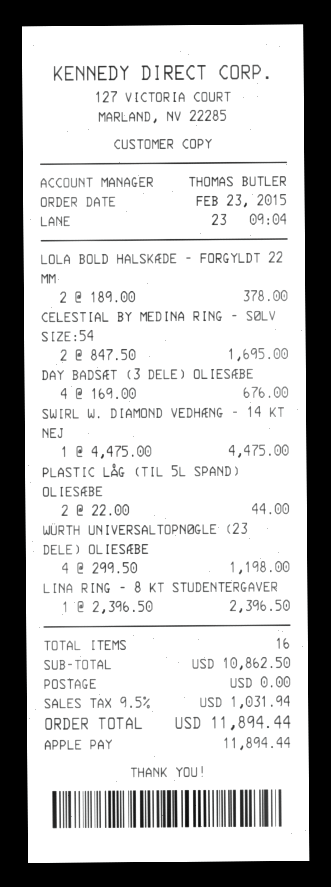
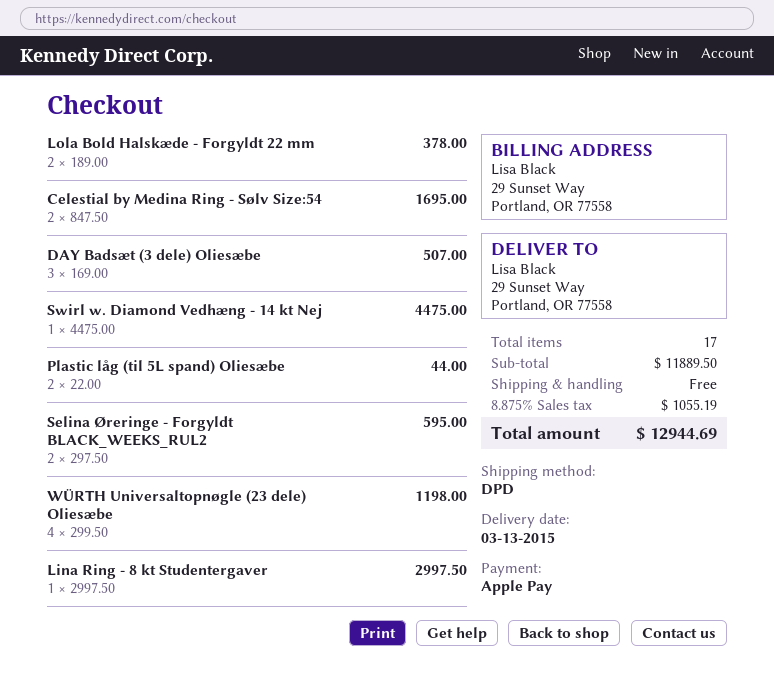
DAY BADSÆT (3 DELE) OLIESÆBE: 4 x 169.00 = 676.00 -> 3 x 169.00 = 507.00
LINA RING - 8 KT STUDENTERGAVER: 1 x 2396.50 = 2396.50 -> 1 x 2997.50 = 2997.50
Selina Øreringe - Forgyldt BLACK_WEEKS_RUL2: none -> 2 x 297.50 = 595.00
total quantity: 16 -> 17
subtotal: 10862.50 -> 11889.50
tax: 9.5% = 1031.94 -> 8.875% = 1055.19
total: 11894.44 -> 12944.69

